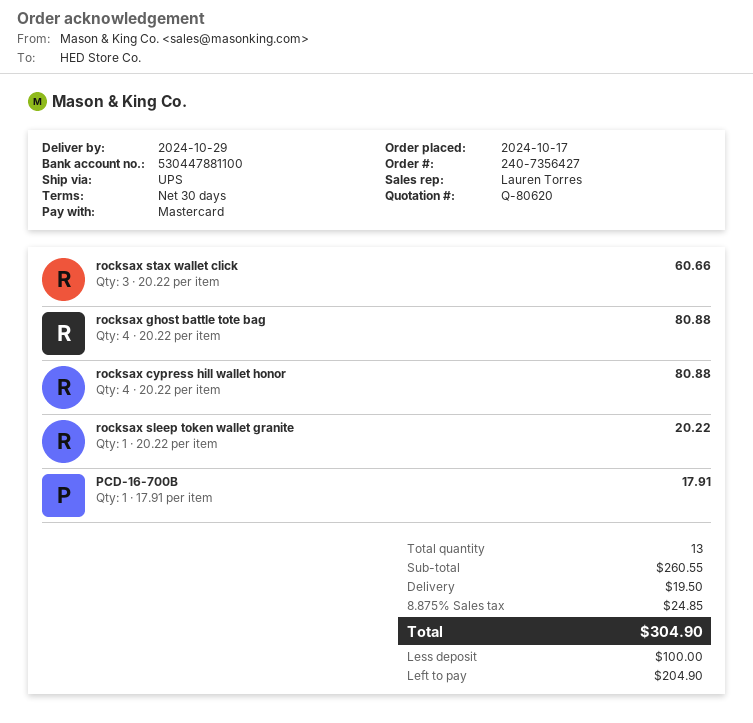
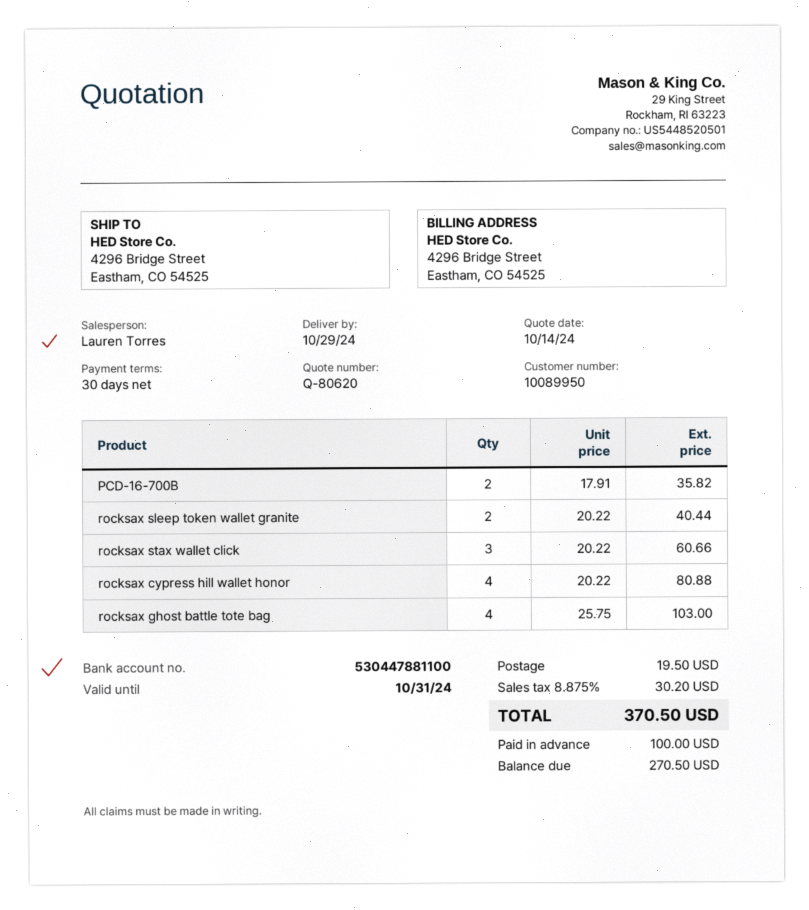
rocksax ghost battle tote bag: 4 x 20.22 = 80.88 -> 4 x 25.75 = 103.00
rocksax sleep token wallet granite: 1 x 20.22 = 20.22 -> 2 x 20.22 = 40.44
PCD-16-700B: 1 x 17.91 = 17.91 -> 2 x 17.91 = 35.82
tax: 8.875% = 24.85 -> 8.875% = 30.20
total: 304.90 -> 370.50
balance: 204.90 -> 270.50

